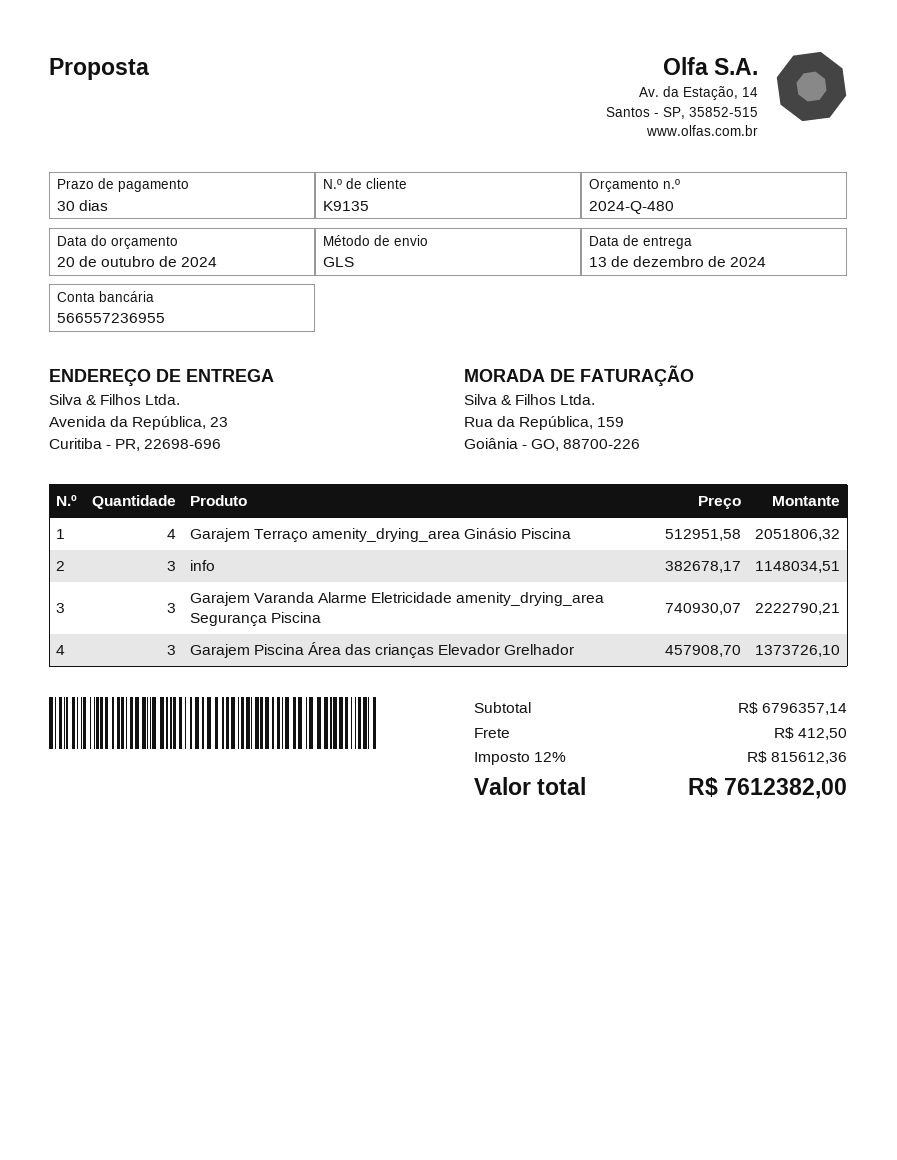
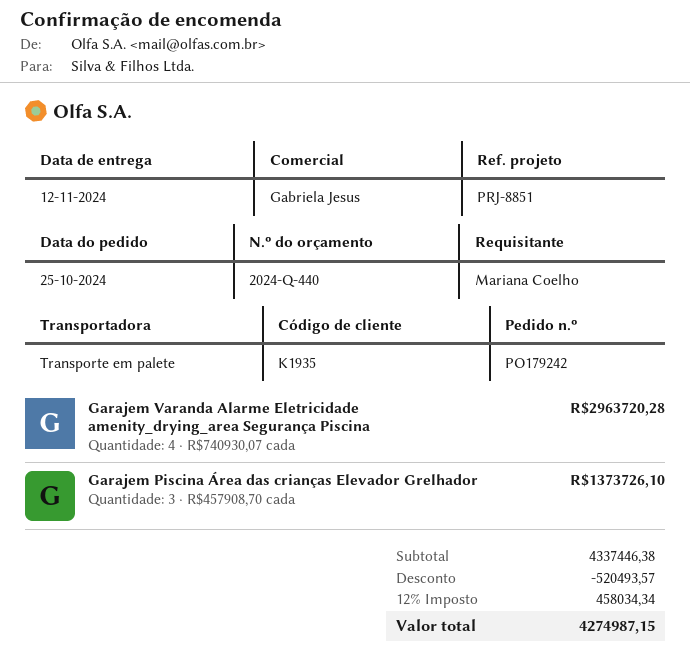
quote number: 2024-Q-480 -> 2024-Q-440
delivery date: 2024-12-13 -> 2024-11-12
customer number: K9135 -> K1935
shipping method: GLS -> pallet freight
Garajem Terraço amenity_drying_area Ginásio Piscina: 4 x 512951.58 = 2051806.32 -> none
info: 3 x 382678.17 = 1148034.51 -> none
Garajem Varanda Alarme Eletricidade amenity_drying_area Segurança Piscina: 3 x 740930.07 = 2222790.21 -> 4 x 740930.07 = 2963720.28
subtotal: 6796357.14 -> 4337446.38
discount: none -> 520493.57
shipping: 412.50 -> none
tax: 12% = 815612.36 -> 12% = 458034.34
total: 7612382.00 -> 4274987.15

